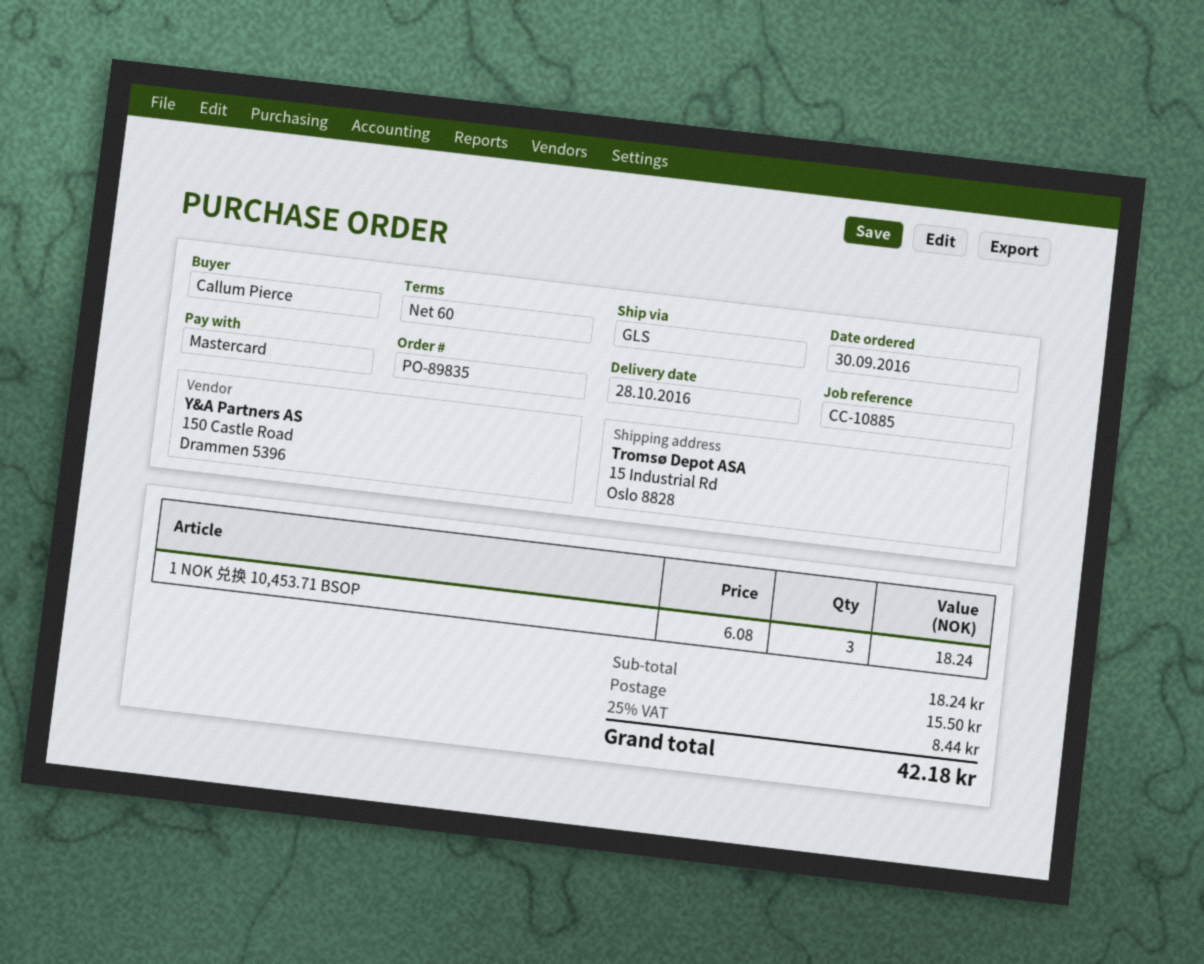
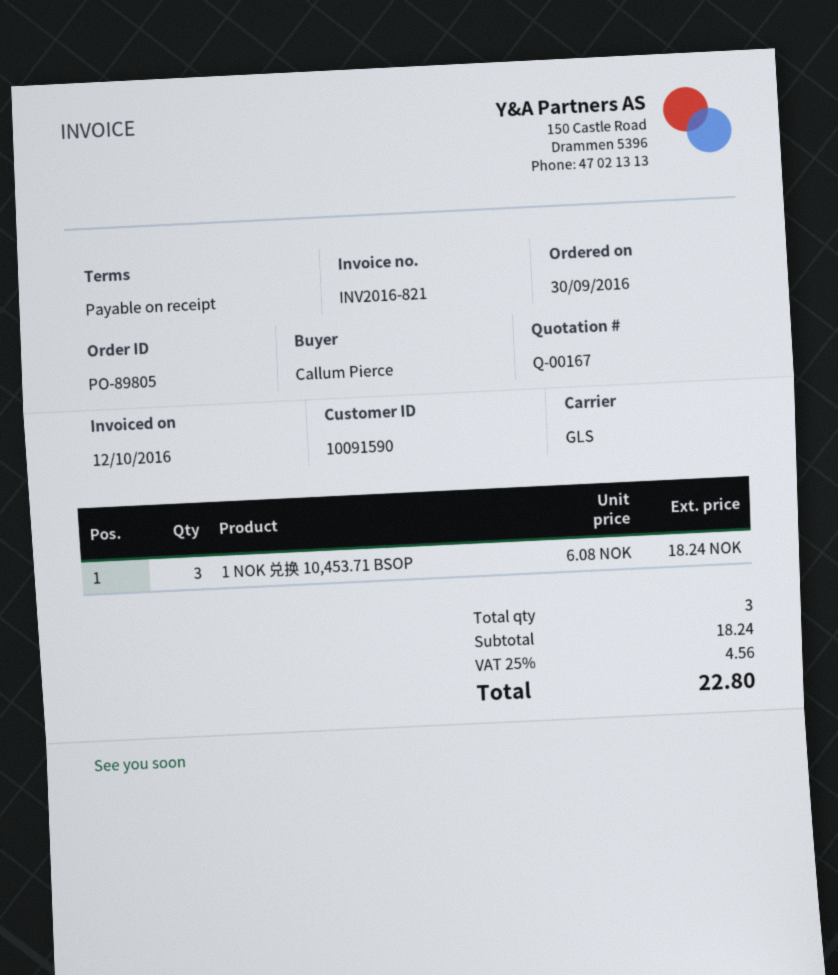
order number: PO-89835 -> PO-89805
payment terms: 60 days -> on receipt
shipping: 15.50 -> none
tax: 25% = 8.44 -> 25% = 4.56
total: 42.18 -> 22.80

